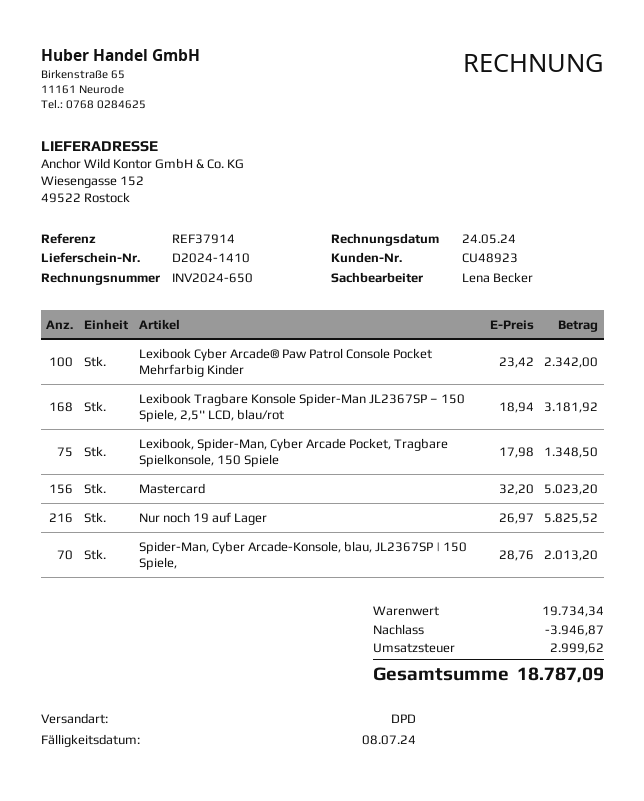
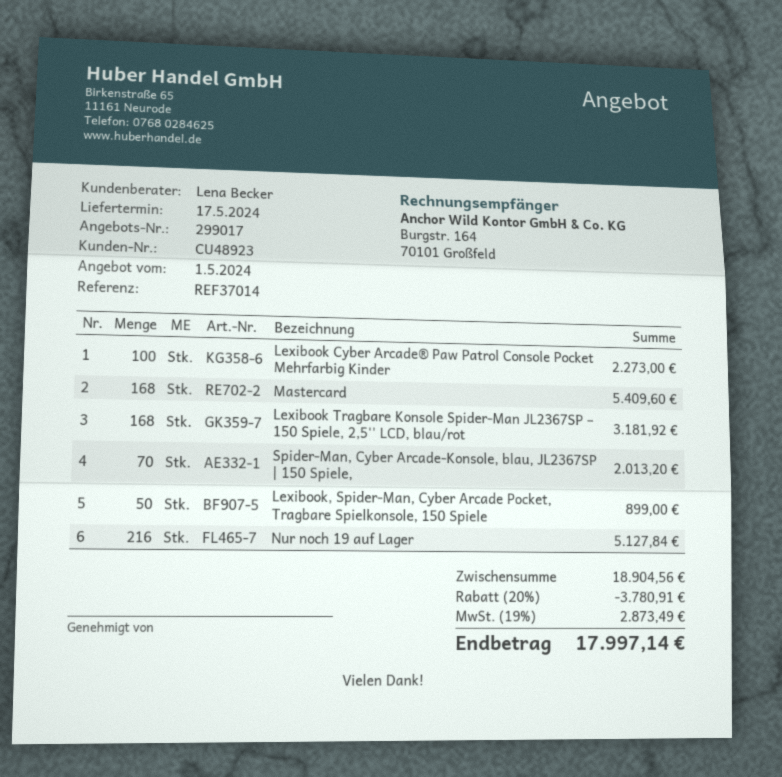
reference: REF37914 -> REF37014
Lexibook Cyber Arcade® Paw Patrol Console Pocket Mehrfarbig Kinder: 100 for 2342.00 -> 100 for 2273.00
Lexibook, Spider-Man, Cyber Arcade Pocket, Tragbare Spielkonsole, 150 Spiele: 75 for 1348.50 -> 50 for 899.00
Mastercard: 156 for 5023.20 -> 168 for 5409.60
Nur noch 19 auf Lager: 216 for 5825.52 -> 216 for 5127.84
subtotal: 19734.34 -> 18904.56
discount: 3946.87 -> 3780.91
tax: 2999.62 -> 2873.49
total: 18787.09 -> 17997.14

